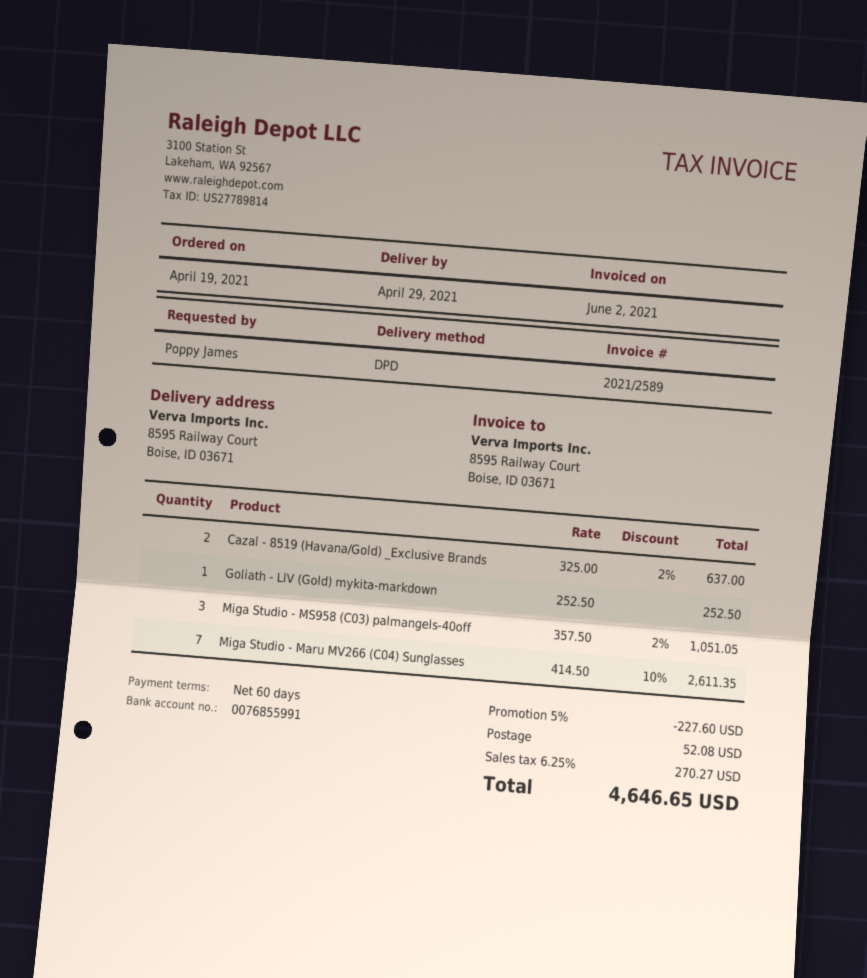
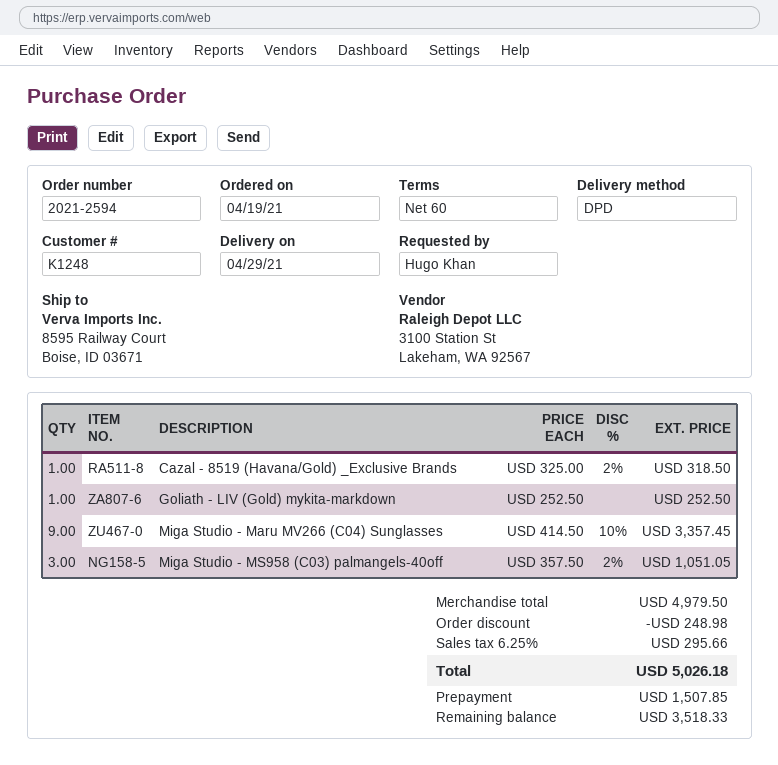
ordered by: Poppy James -> Hugo Khan
Cazal - 8519 (Havana/Gold) _Exclusive Brands: 2 x 325.00 - 2% = 637.00 -> 1 x 325.00 - 2% = 318.50
Miga Studio - Maru MV266 (C04) Sunglasses: 7 x 414.50 - 10% = 2611.35 -> 9 x 414.50 - 10% = 3357.45
discount: 227.60 -> 248.98
shipping: 52.08 -> none
tax: 6.25% = 270.27 -> 6.25% = 295.66
total: 4646.65 -> 5026.18

